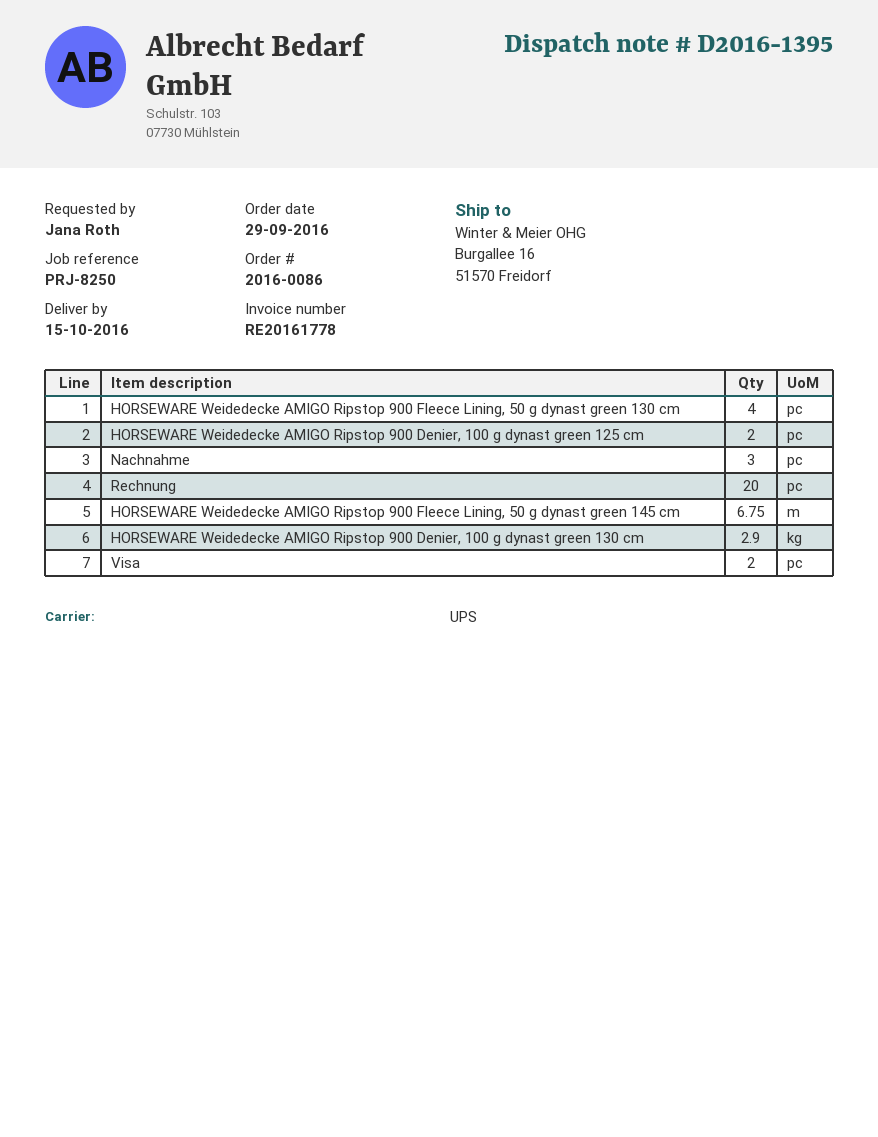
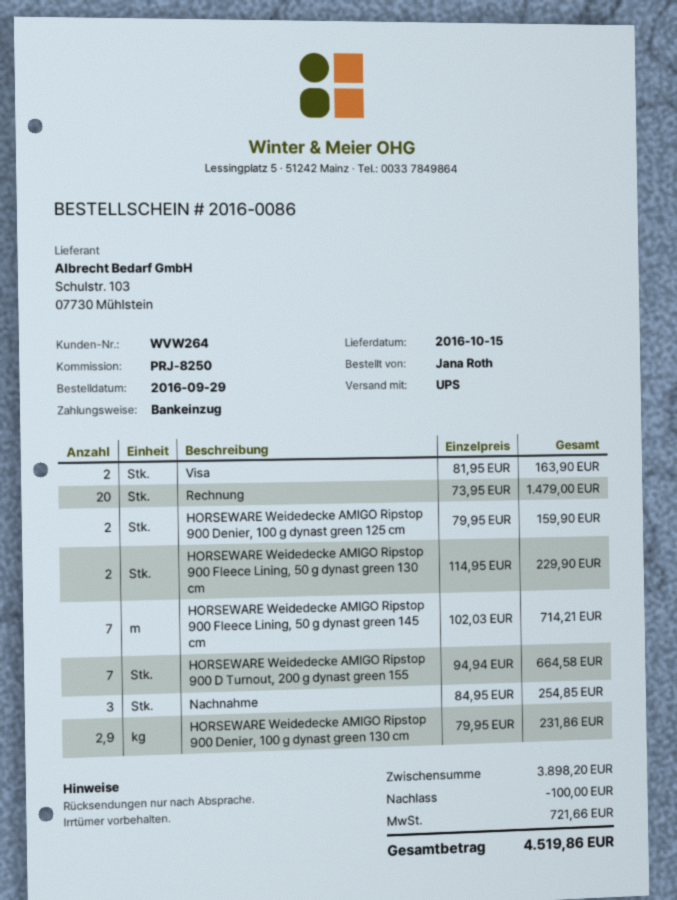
HORSEWARE Weidedecke AMIGO Ripstop 900 Fleece Lining, 50 g dynast green 130 cm: 4 -> 2
HORSEWARE Weidedecke AMIGO Ripstop 900 Fleece Lining, 50 g dynast green 145 cm: 6.75 -> 7
HORSEWARE Weidedecke AMIGO Ripstop 900 D Turnout, 200 g dynast green 155: none -> 7

